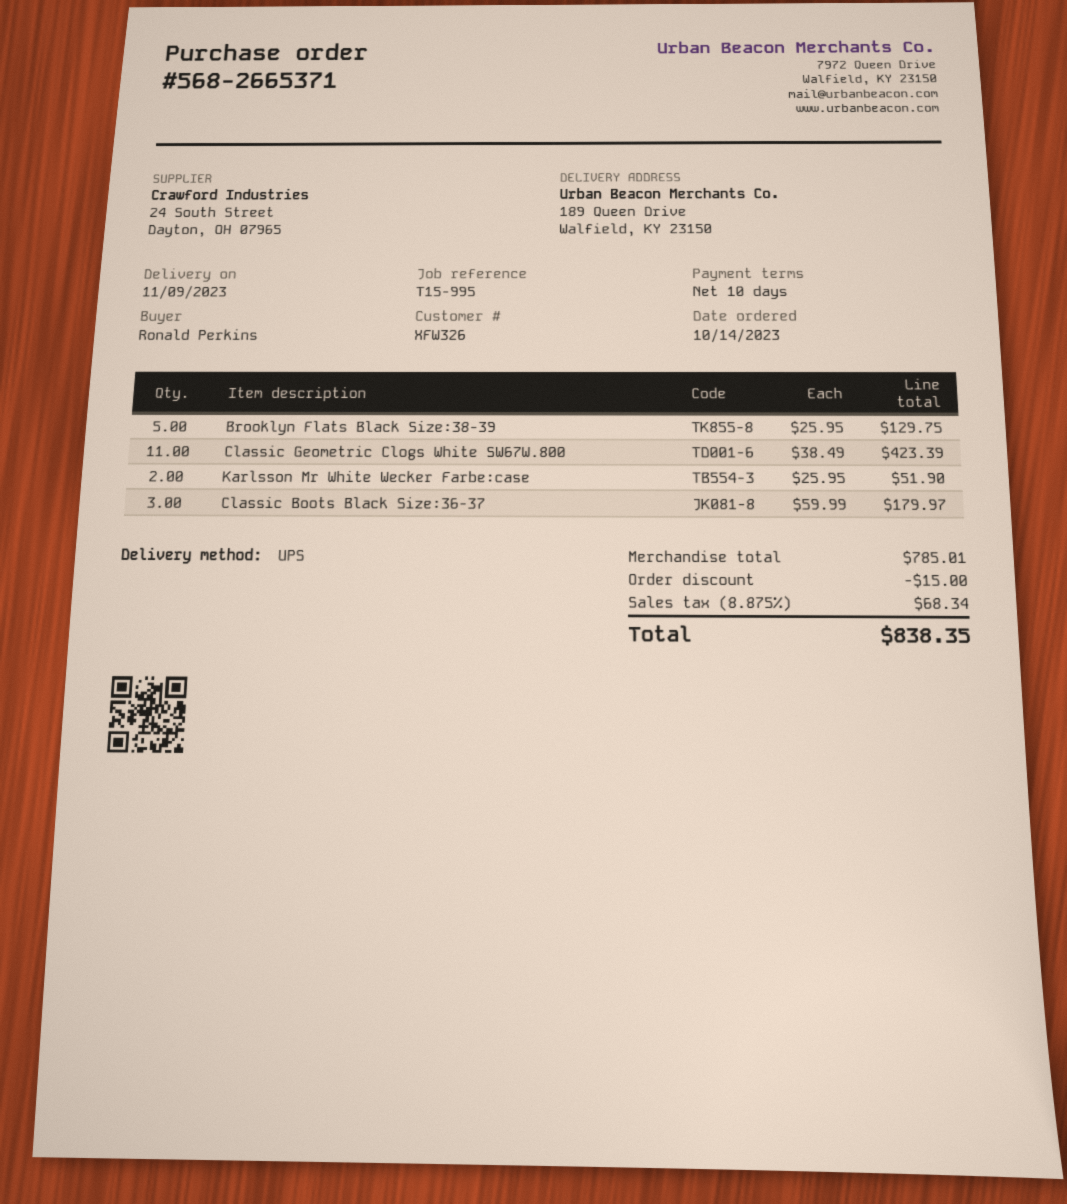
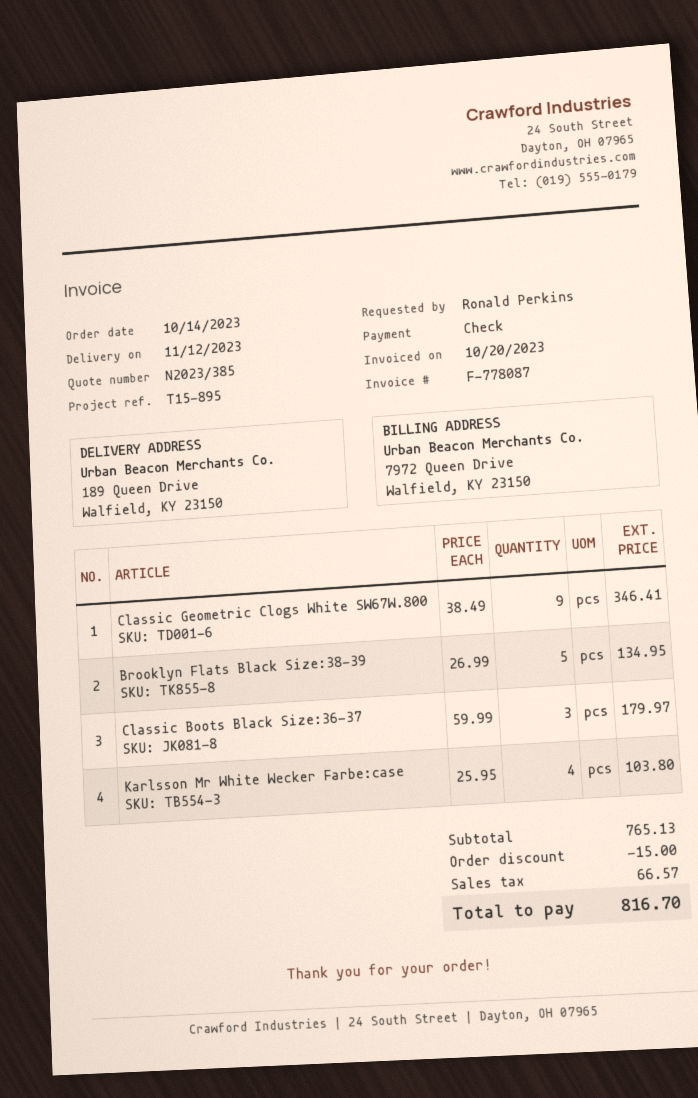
delivery date: 2023-11-09 -> 2023-11-12
reference: T15-995 -> T15-895
Brooklyn Flats Black Size:38-39: 5 x 25.95 = 129.75 -> 5 x 26.99 = 134.95
Classic Geometric Clogs White SW67W.800: 11 x 38.49 = 423.39 -> 9 x 38.49 = 346.41
Karlsson Mr White Wecker Farbe:case: 2 x 25.95 = 51.90 -> 4 x 25.95 = 103.80
subtotal: 785.01 -> 765.13
tax: 68.34 -> 66.57
total: 838.35 -> 816.70

